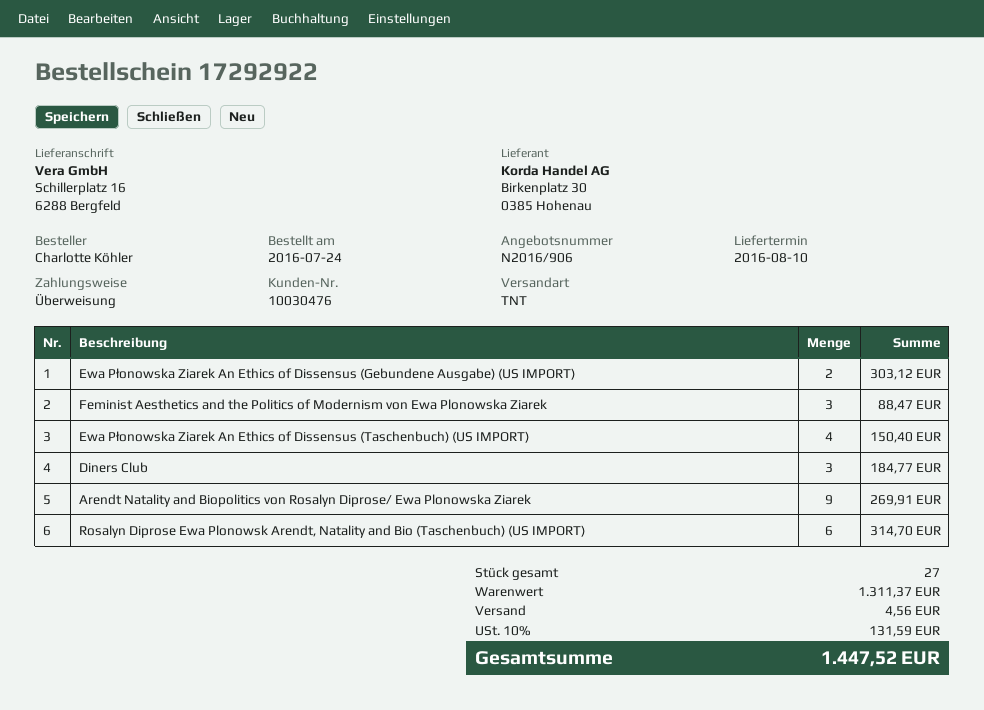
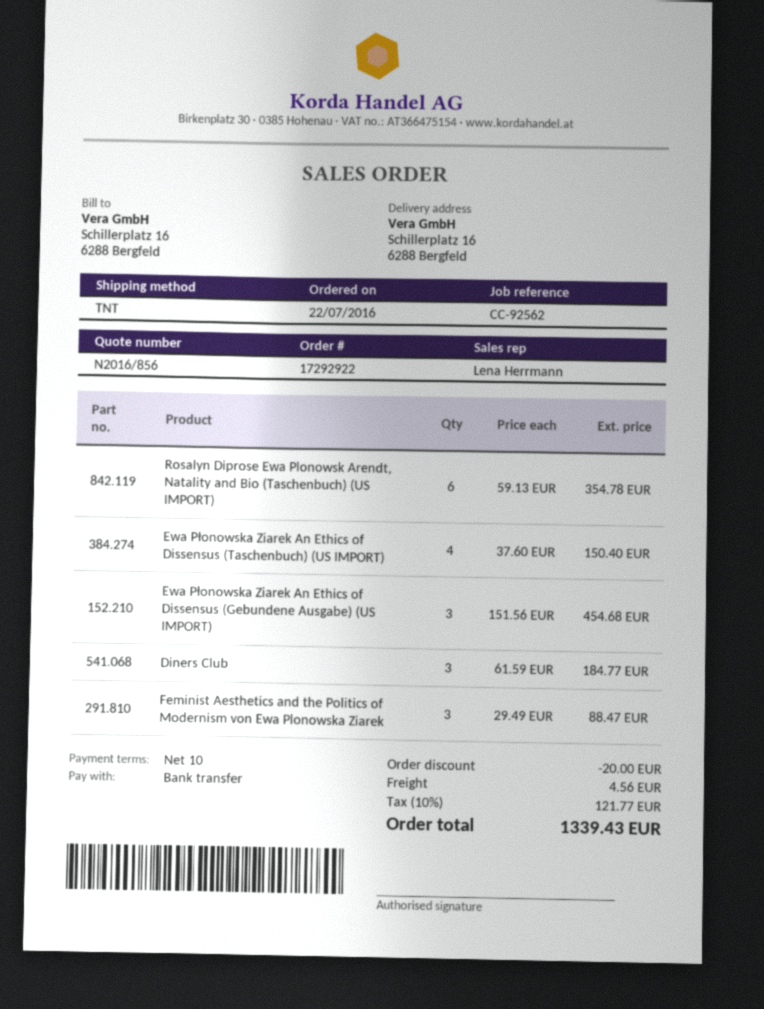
quote number: N2016/906 -> N2016/856
order date: 2016-07-24 -> 2016-07-22
Ewa Płonowska Ziarek An Ethics of Dissensus (Gebundene Ausgabe) (US IMPORT): 2 for 303.12 -> 3 for 454.68
Arendt Natality and Biopolitics von Rosalyn Diprose/ Ewa Plonowska Ziarek: 9 for 269.91 -> none
Rosalyn Diprose Ewa Plonowsk Arendt, Natality and Bio (Taschenbuch) (US IMPORT): 6 for 314.70 -> 6 for 354.78
discount: none -> 20.00
tax: 10% = 131.59 -> 10% = 121.77
total: 1447.52 -> 1339.43

